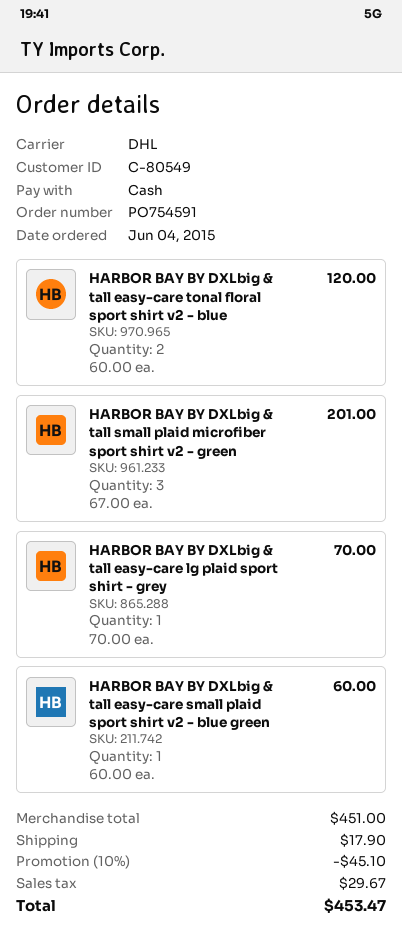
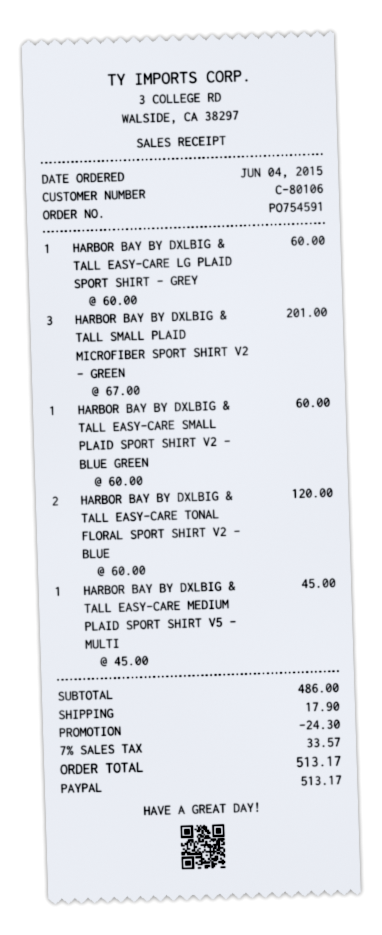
customer number: C-80549 -> C-80106
payment method: cash -> PayPal
HARBOR BAY BY DXLbig & tall easy-care lg plaid sport shirt - grey: 1 x 70.00 = 70.00 -> 1 x 60.00 = 60.00
HARBOR BAY BY DXLBIG & TALL EASY-CARE MEDIUM PLAID SPORT SHIRT V5 - MULTI: none -> 1 x 45.00 = 45.00
subtotal: 451.00 -> 486.00
discount: 45.10 -> 24.30
tax: 29.67 -> 33.57
total: 453.47 -> 513.17

